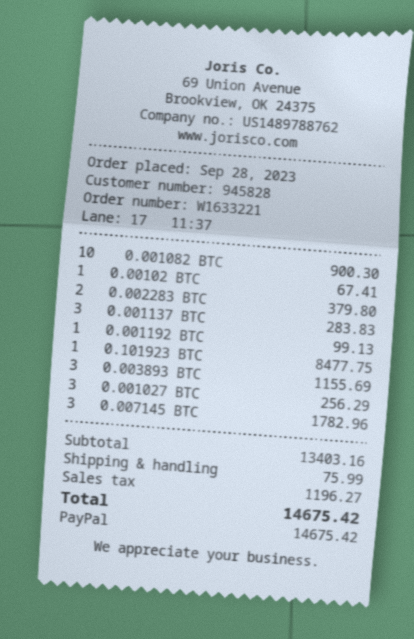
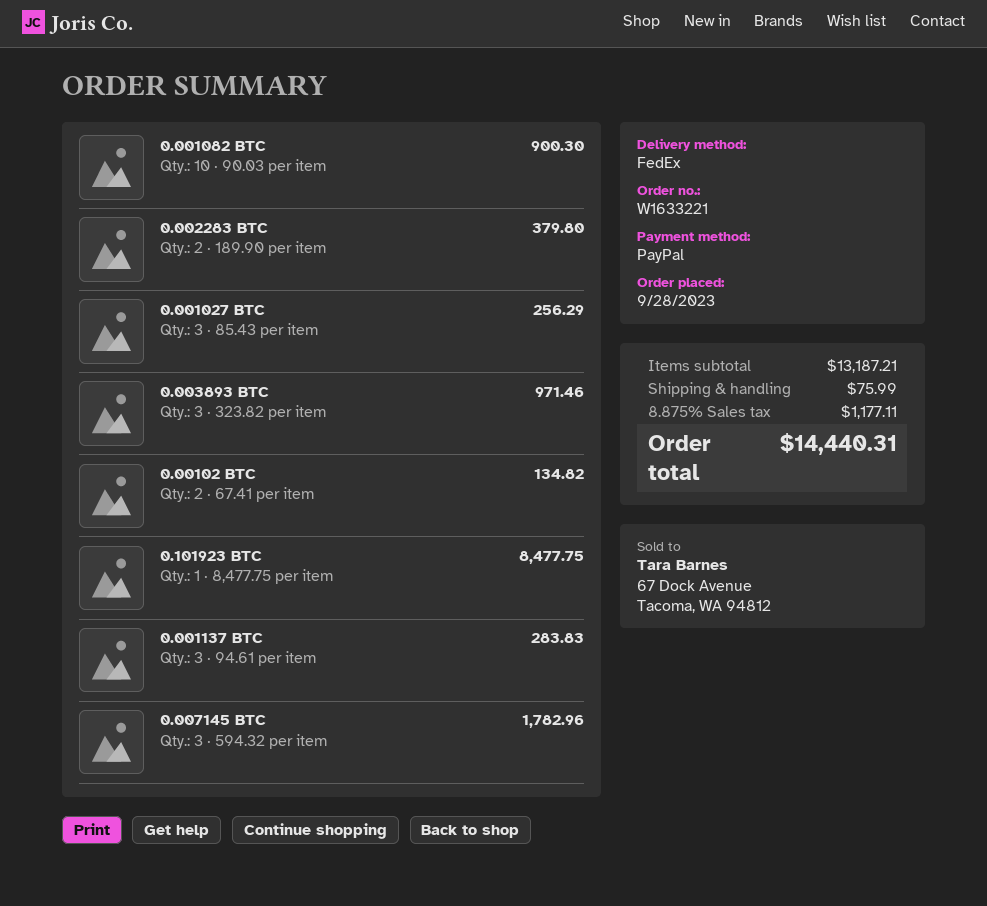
0.00102 BTC: 1 for 67.41 -> 2 for 134.82
0.001192 BTC: 1 for 99.13 -> none
0.003893 BTC: 3 for 1155.69 -> 3 for 971.46
subtotal: 13403.16 -> 13187.21
tax: 1196.27 -> 1177.11
total: 14675.42 -> 14440.31

